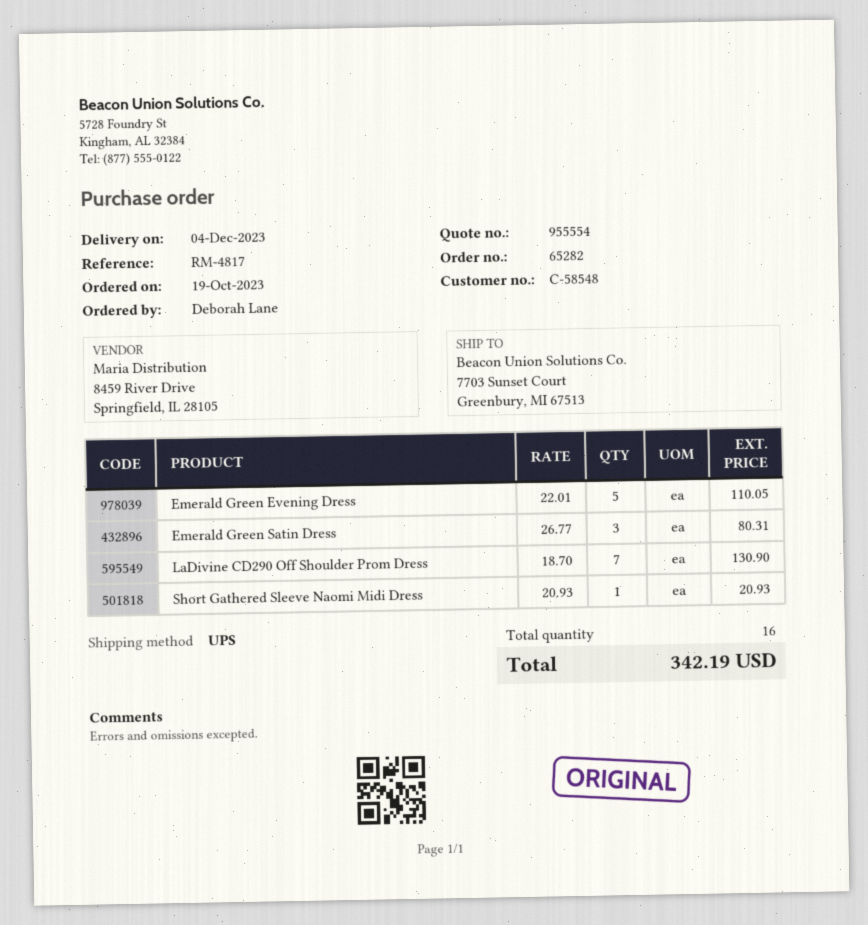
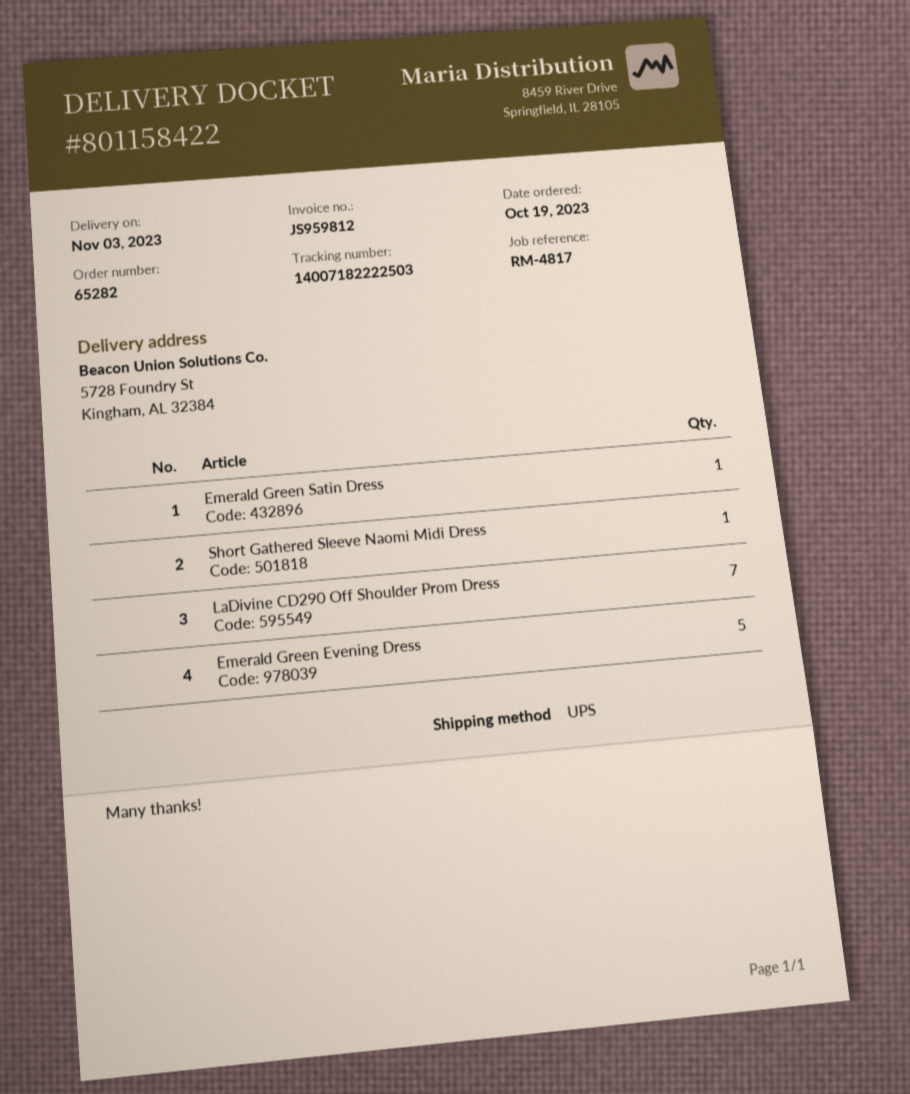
delivery date: 2023-12-04 -> 2023-11-03
ship to: 7703 Sunset Court, Greenbury, MI 67513 -> 5728 Foundry St, Kingham, AL 32384
Emerald Green Satin Dress: 3 -> 1

